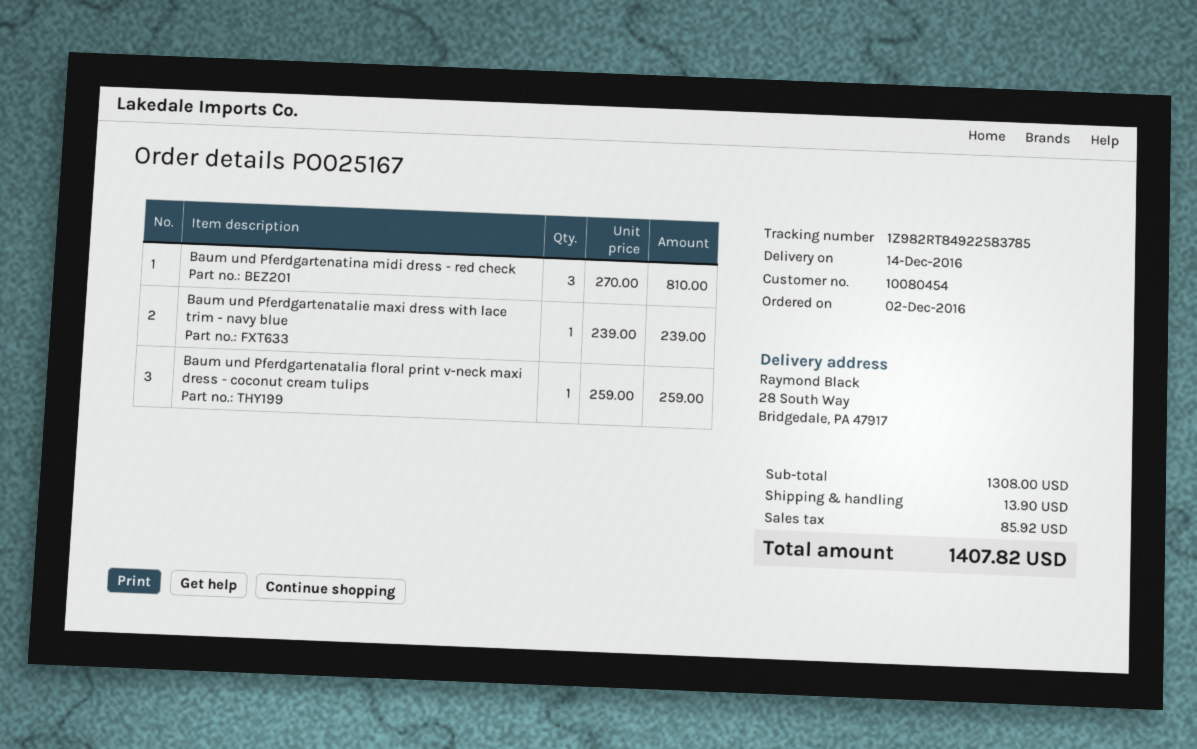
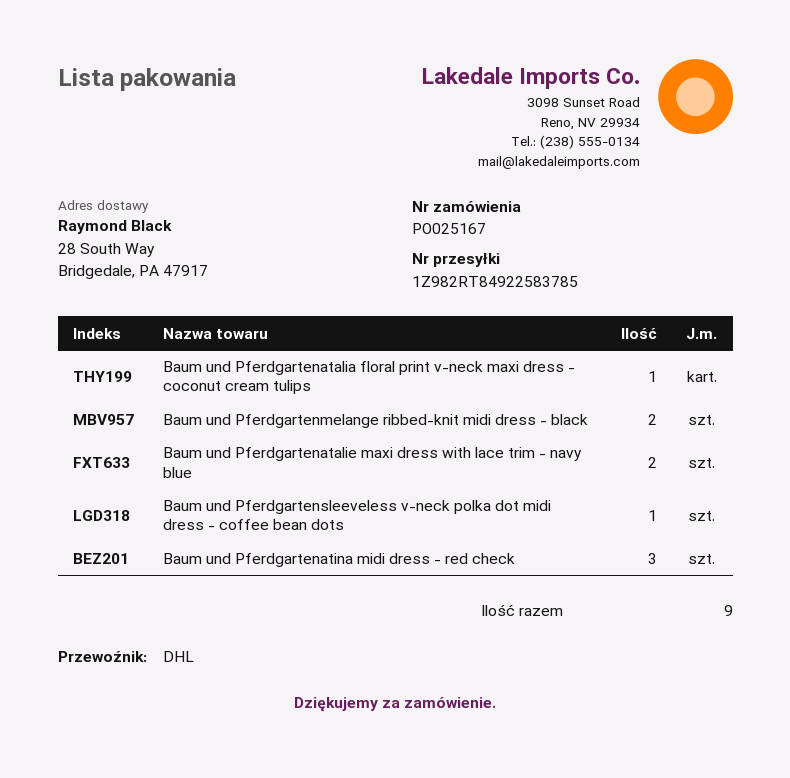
Baum und Pferdgartenatalie maxi dress with lace trim - navy blue: 1 -> 2
Baum und Pferdgartenmelange ribbed-knit midi dress - black: none -> 2
Baum und Pferdgartensleeveless v-neck polka dot midi dress - coffee bean dots: none -> 1

